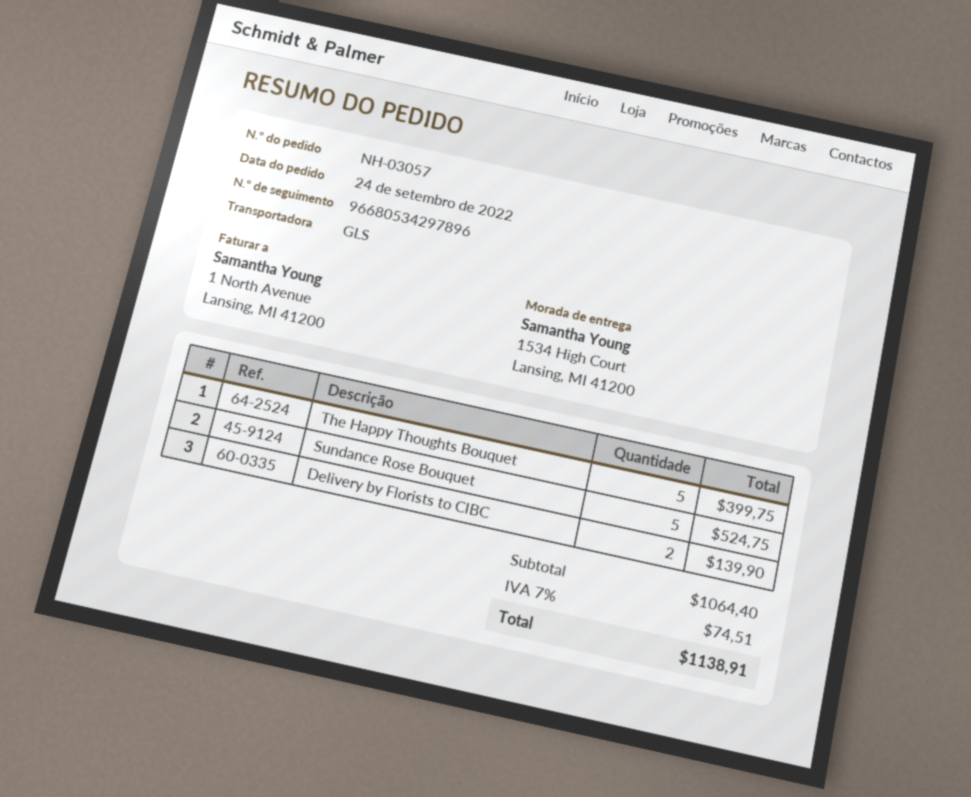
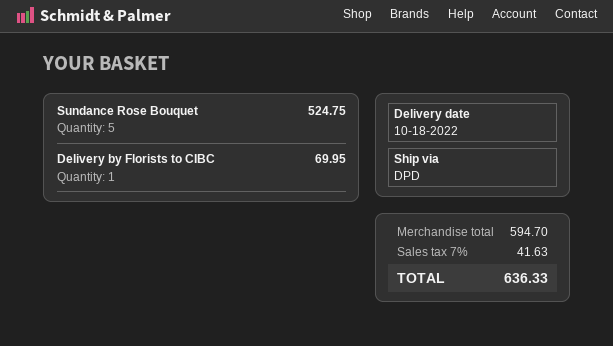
shipping method: GLS -> DPD
The Happy Thoughts Bouquet: 5 for 399.75 -> none
Delivery by Florists to CIBC: 2 for 139.90 -> 1 for 69.95
subtotal: 1064.40 -> 594.70
tax: 7% = 74.51 -> 7% = 41.63
total: 1138.91 -> 636.33

